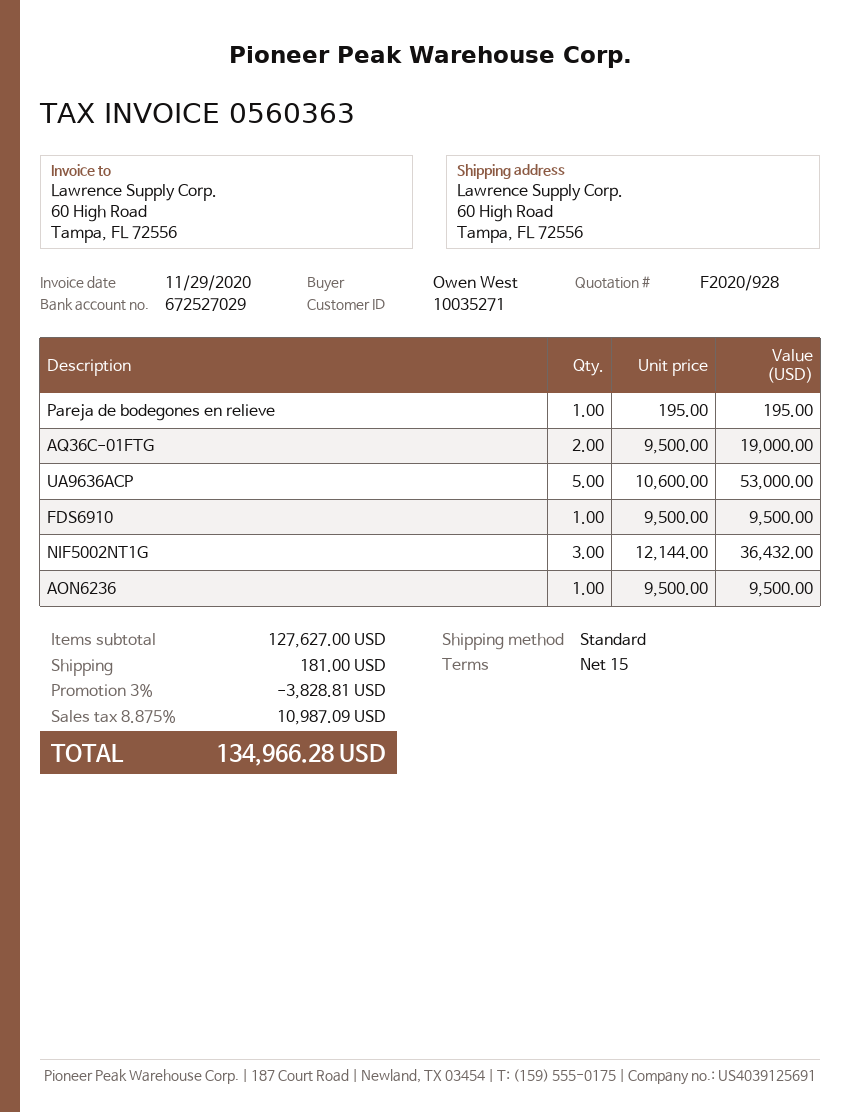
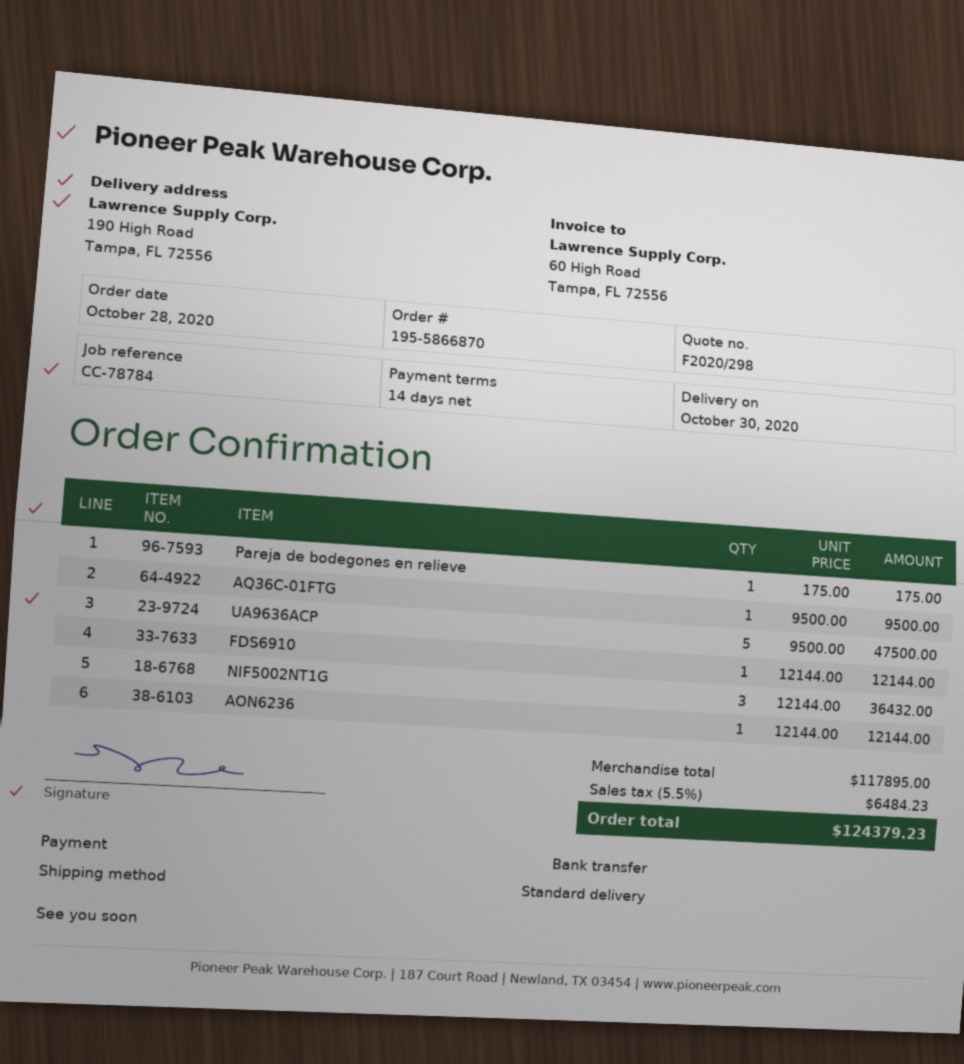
quote number: F2020/928 -> F2020/298
payment terms: 15 days -> 14 days
ship to: 60 High Road, Tampa, FL 72556 -> 190 High Road, Tampa, FL 72556
Pareja de bodegones en relieve: 1 x 195.00 = 195.00 -> 1 x 175.00 = 175.00
AQ36C-01FTG: 2 x 9500.00 = 19000.00 -> 1 x 9500.00 = 9500.00
UA9636ACP: 5 x 10600.00 = 53000.00 -> 5 x 9500.00 = 47500.00
FDS6910: 1 x 9500.00 = 9500.00 -> 1 x 12144.00 = 12144.00
AON6236: 1 x 9500.00 = 9500.00 -> 1 x 12144.00 = 12144.00
subtotal: 127627.00 -> 117895.00
discount: 3% = 3828.81 -> none
shipping: 181.00 -> none
tax: 8.875% = 10987.09 -> 5.5% = 6484.23
total: 134966.28 -> 124379.23

